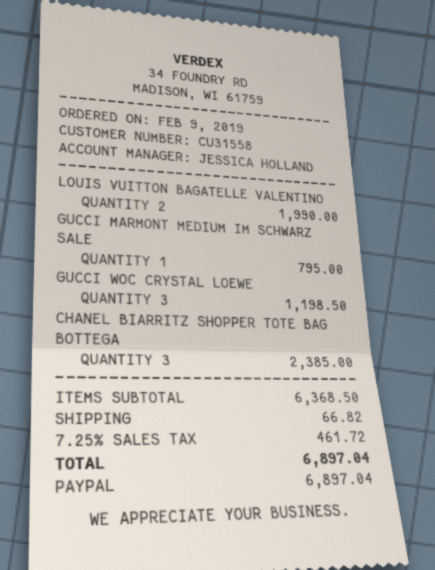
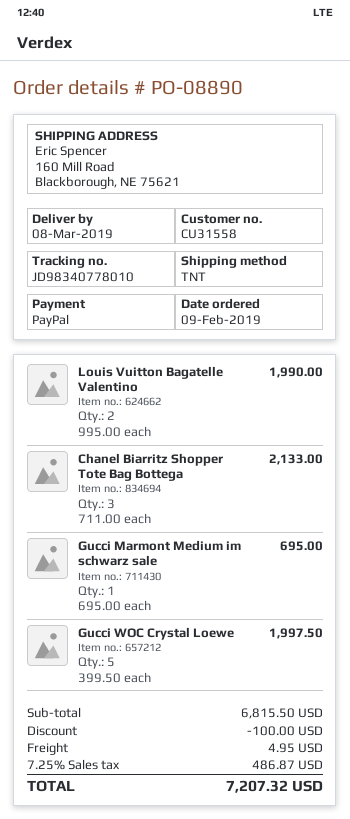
GUCCI MARMONT MEDIUM IM SCHWARZ SALE: 1 for 795.00 -> 1 for 695.00
GUCCI WOC CRYSTAL LOEWE: 3 for 1198.50 -> 5 for 1997.50
CHANEL BIARRITZ SHOPPER TOTE BAG BOTTEGA: 3 for 2385.00 -> 3 for 2133.00
subtotal: 6368.50 -> 6815.50
discount: none -> 100.00
shipping: 66.82 -> 4.95
tax: 7.25% = 461.72 -> 7.25% = 486.87
total: 6897.04 -> 7207.32

